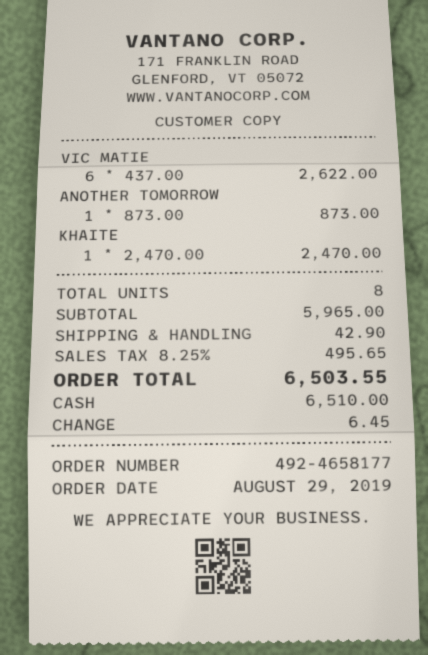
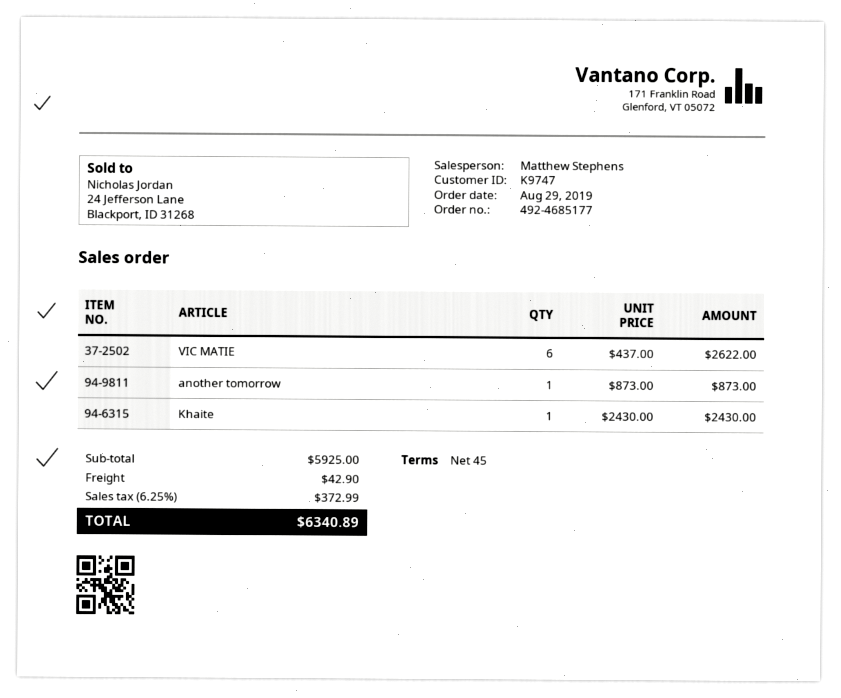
order number: 492-4658177 -> 492-4685177
KHAITE: 1 x 2470.00 = 2470.00 -> 1 x 2430.00 = 2430.00
subtotal: 5965.00 -> 5925.00
tax: 8.25% = 495.65 -> 6.25% = 372.99
total: 6503.55 -> 6340.89

